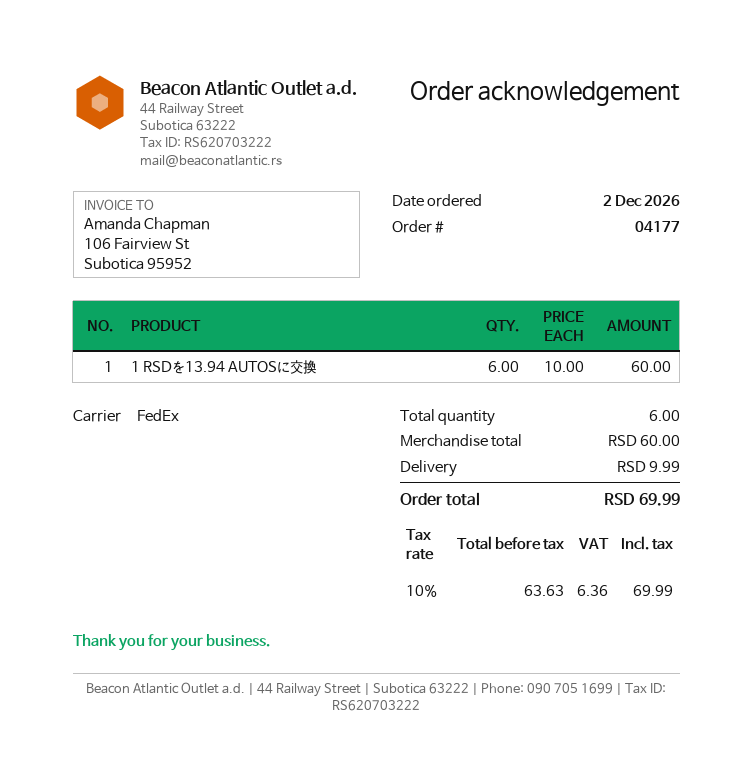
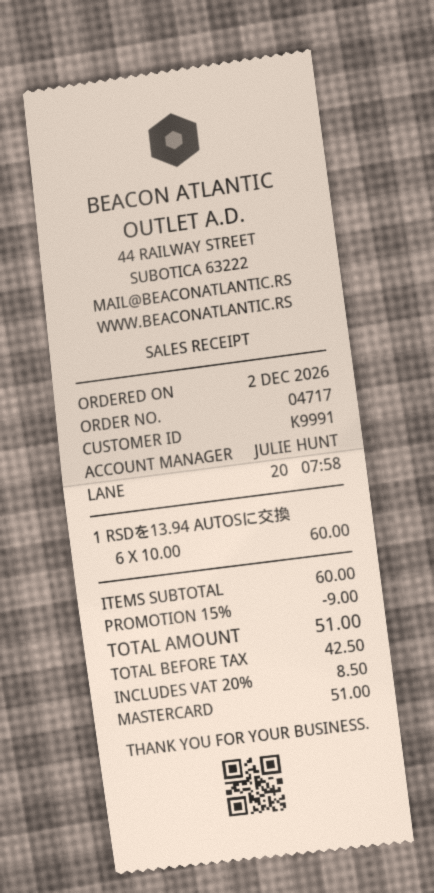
order number: 04177 -> 04717
discount: none -> 15% = 9.00
shipping: 9.99 -> none
net: 63.63 -> 42.50
tax: 10% = 6.36 -> 20% = 8.50
total: 69.99 -> 51.00

